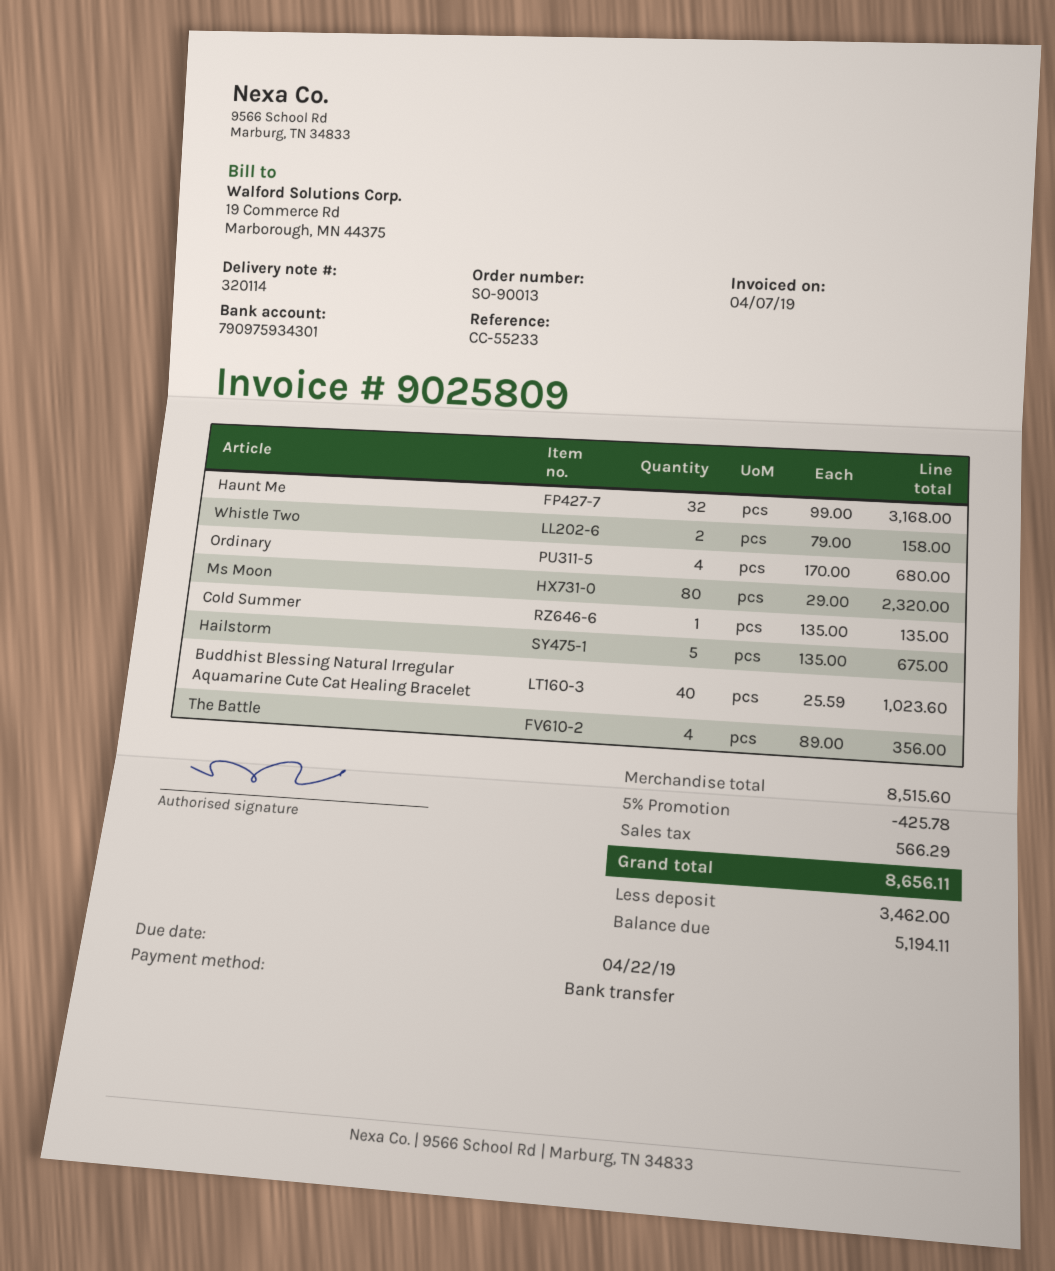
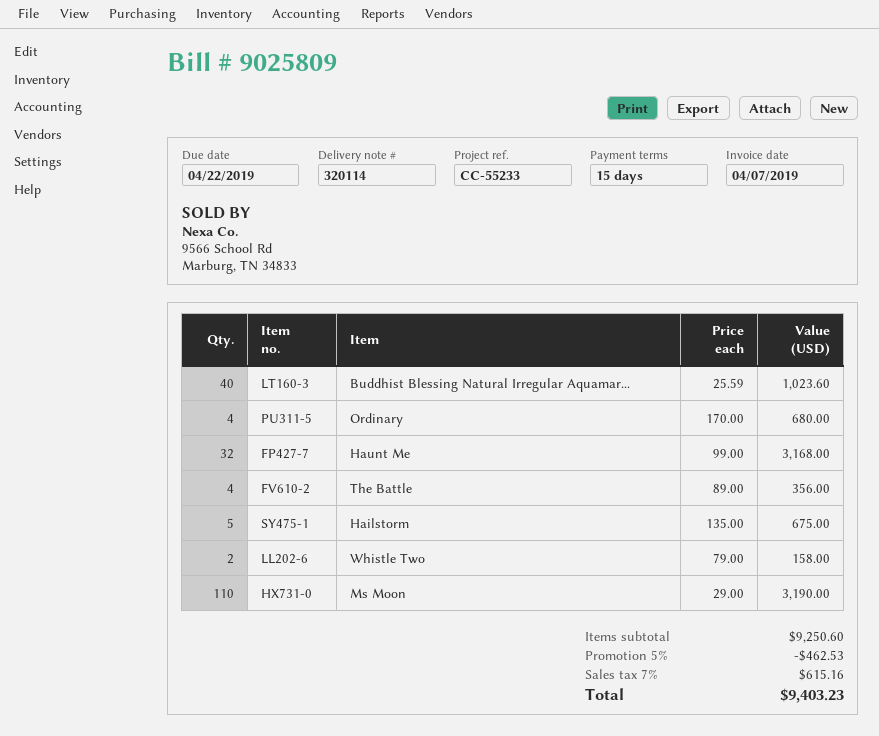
Ms Moon: 80 x 29.00 = 2320.00 -> 110 x 29.00 = 3190.00
Cold Summer: 1 x 135.00 = 135.00 -> none
subtotal: 8515.60 -> 9250.60
discount: 5% = 425.78 -> 5% = 462.53
tax: 566.29 -> 615.16
total: 8656.11 -> 9403.23

